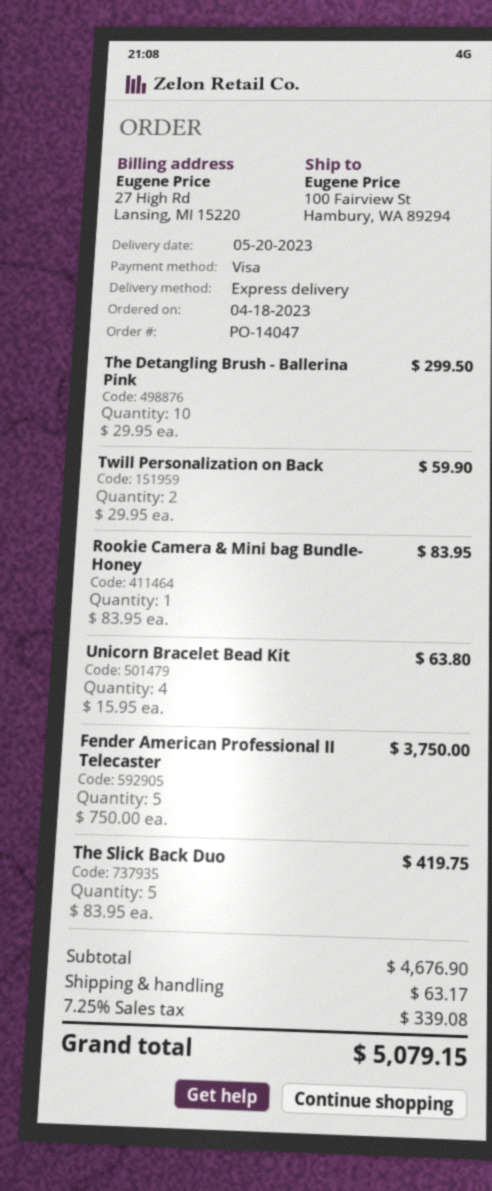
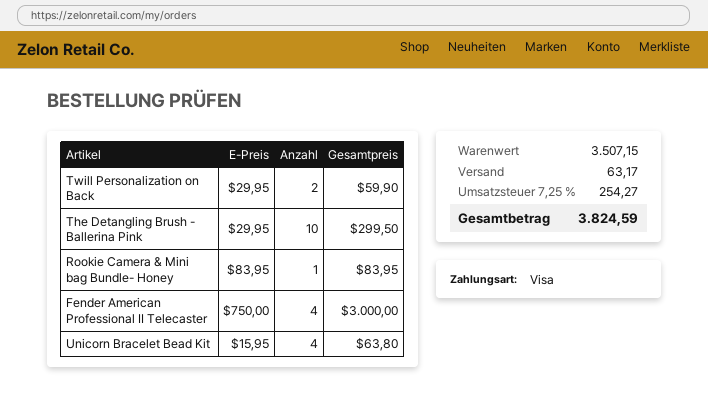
Fender American Professional II Telecaster: 5 x 750.00 = 3750.00 -> 4 x 750.00 = 3000.00
The Slick Back Duo: 5 x 83.95 = 419.75 -> none
subtotal: 4676.90 -> 3507.15
tax: 7.25% = 339.08 -> 7.25% = 254.27
total: 5079.15 -> 3824.59

